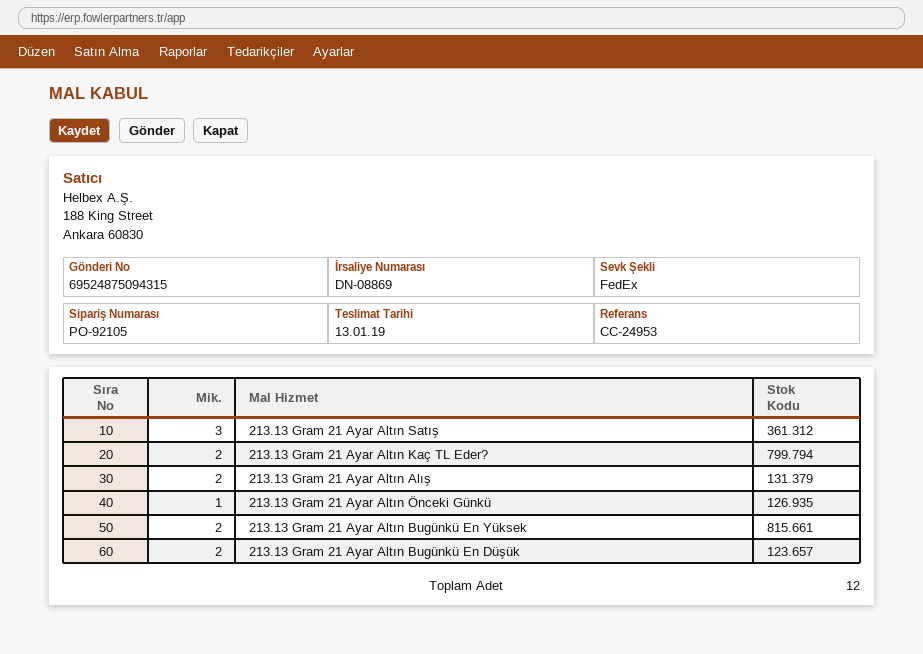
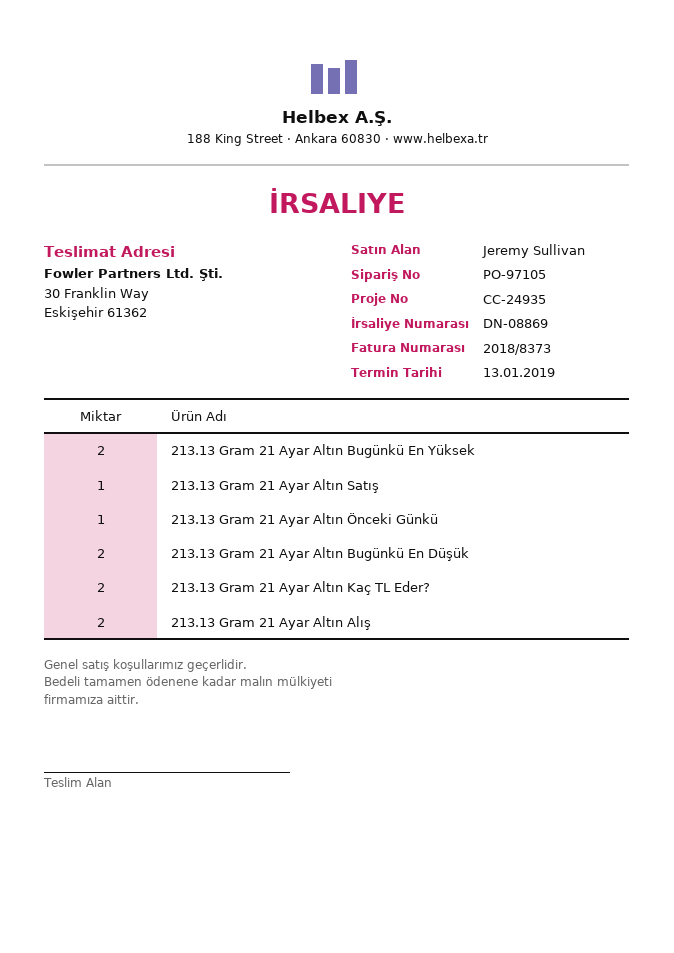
order number: PO-92105 -> PO-97105
reference: CC-24953 -> CC-24935
213.13 Gram 21 Ayar Altın Satış: 3 -> 1

